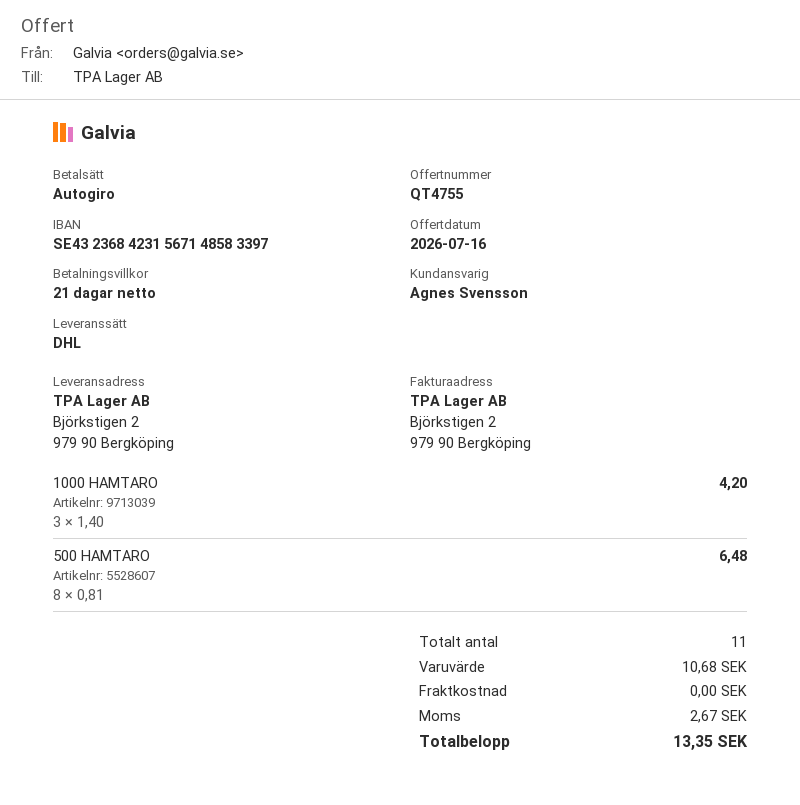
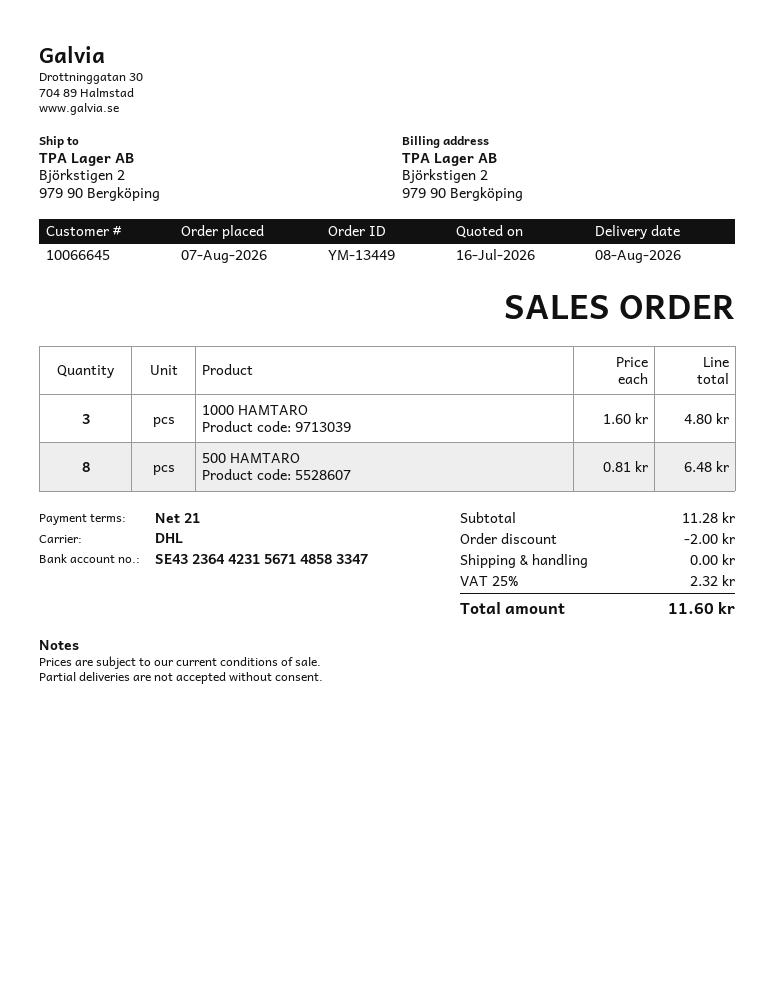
bank account: SE4323684231567148583397 -> SE4323644231567148583347
1000 HAMTARO: 3 x 1.40 = 4.20 -> 3 x 1.60 = 4.80
subtotal: 10.68 -> 11.28
discount: none -> 2.00
tax: 2.67 -> 2.32
total: 13.35 -> 11.60

